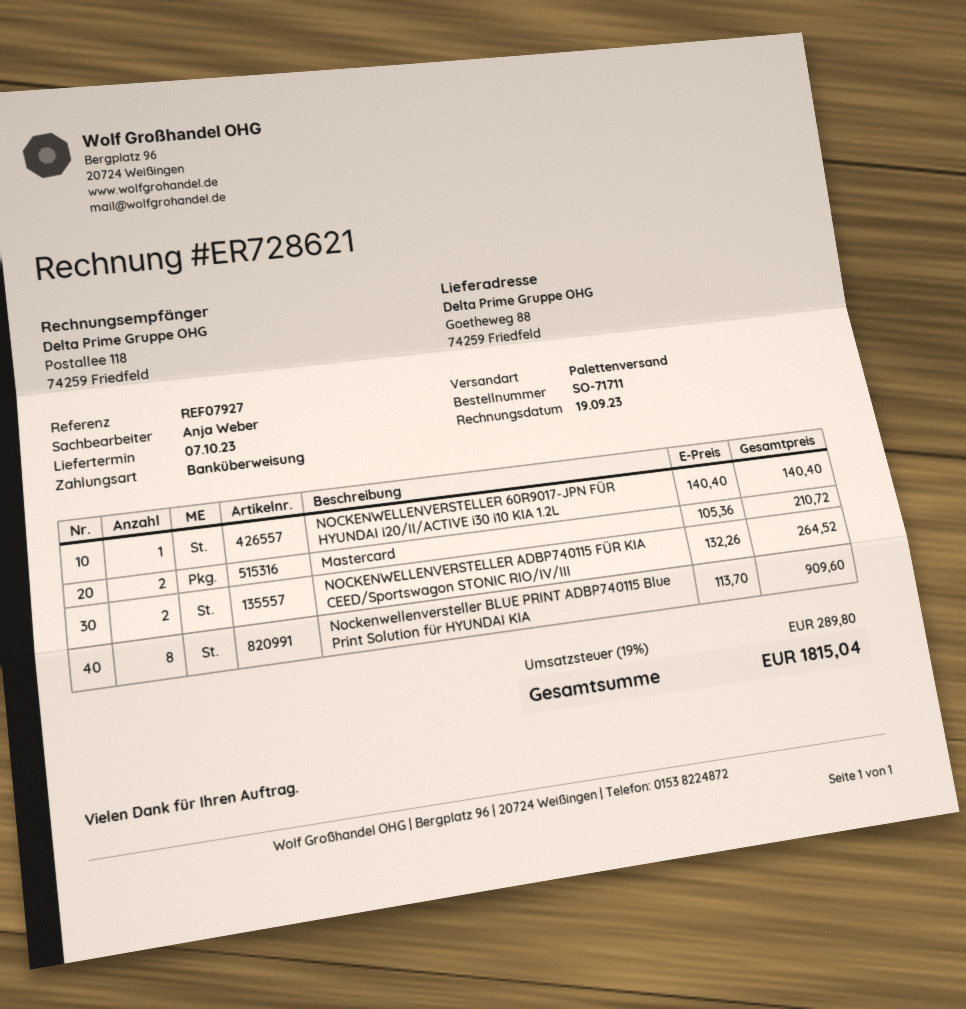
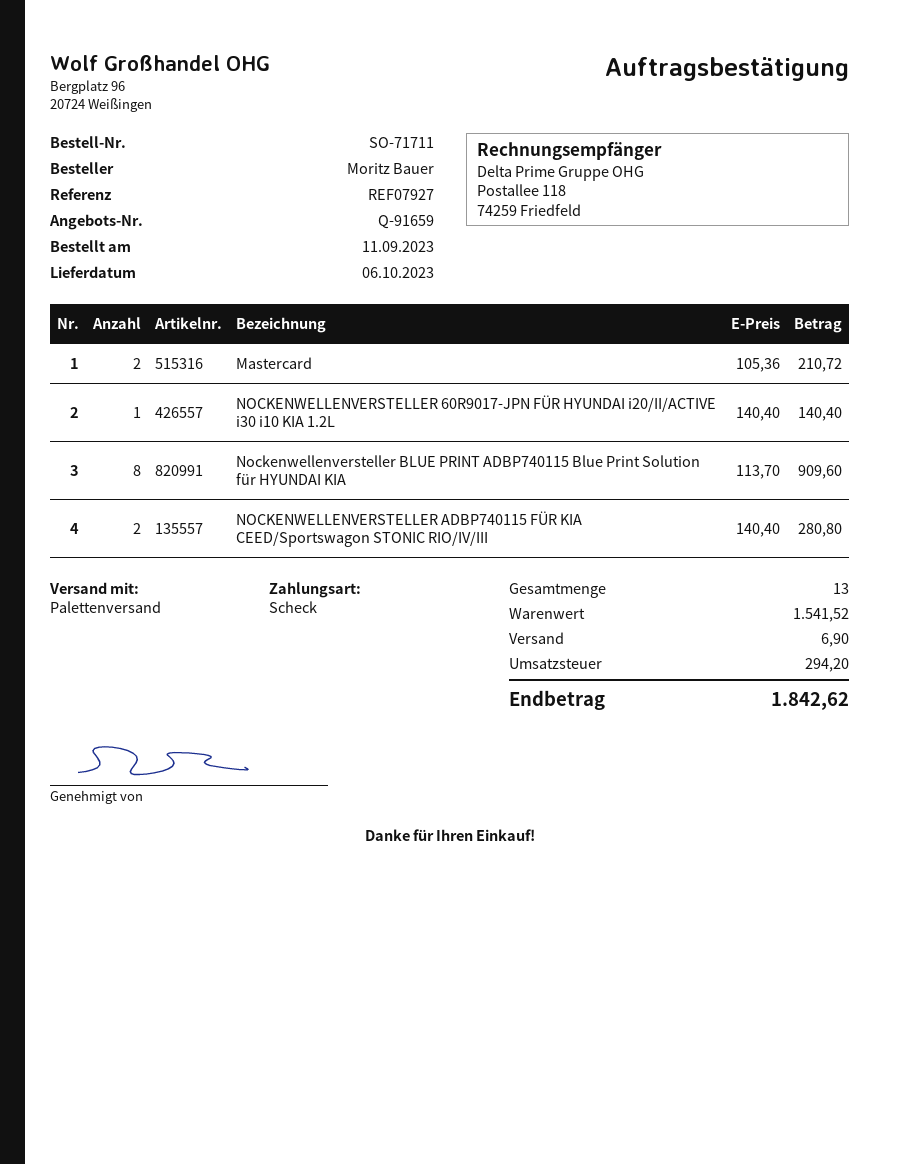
delivery date: 2023-10-07 -> 2023-10-06
payment method: bank transfer -> cheque
NOCKENWELLENVERSTELLER ADBP740115 FÜR KIA CEED/Sportswagon STONIC RIO/IV/III: 2 x 132.26 = 264.52 -> 2 x 140.40 = 280.80
shipping: none -> 6.90
tax: 289.80 -> 294.20
total: 1815.04 -> 1842.62

